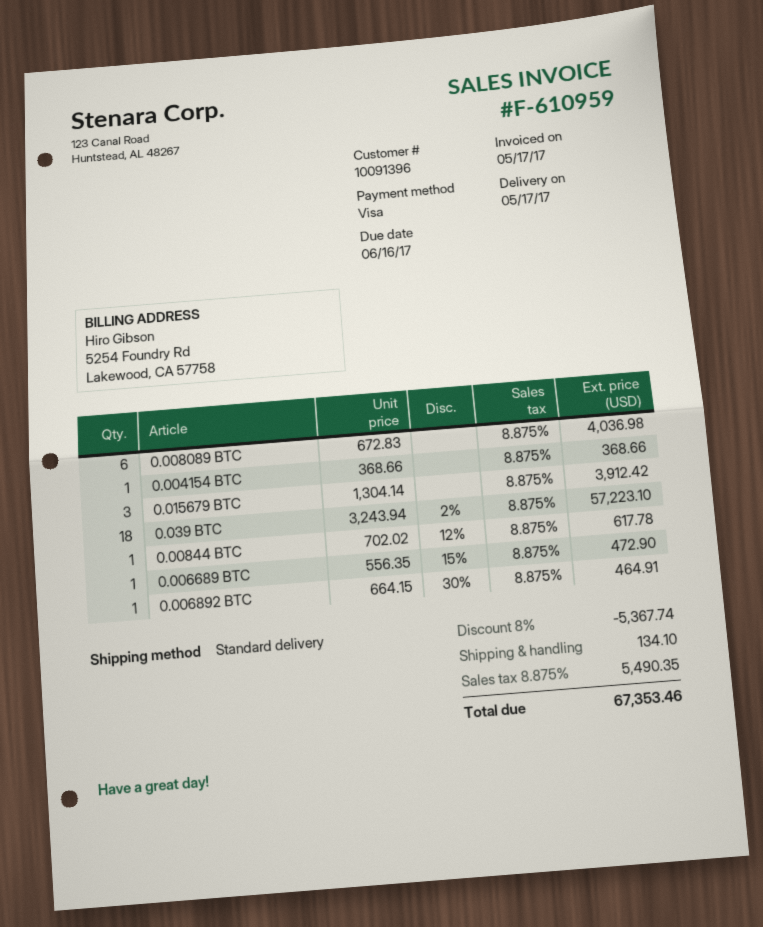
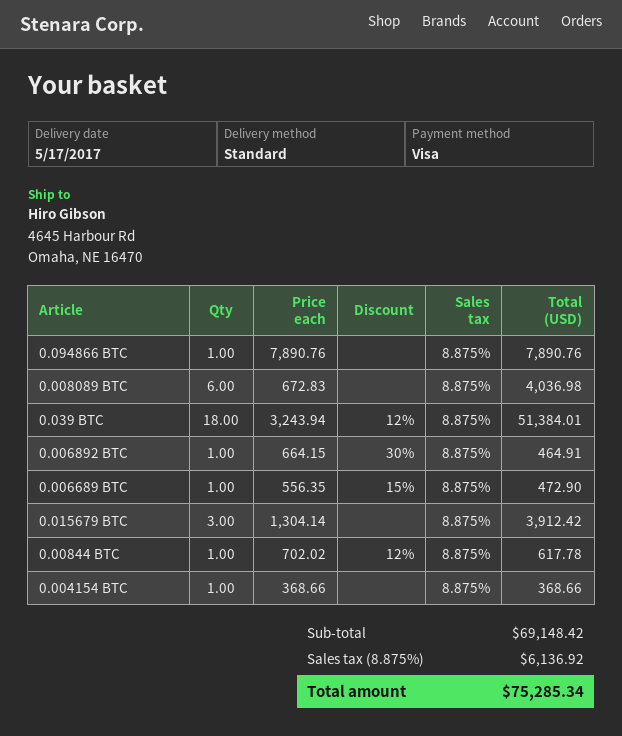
0.039 BTC: 18 x 3243.94 - 2% = 57223.10 -> 18 x 3243.94 - 12% = 51384.01
0.094866 BTC: none -> 1 x 7890.76 = 7890.76
discount: 8% = 5367.74 -> none
shipping: 134.10 -> none
tax: 8.875% = 5490.35 -> 8.875% = 6136.92
total: 67353.46 -> 75285.34

